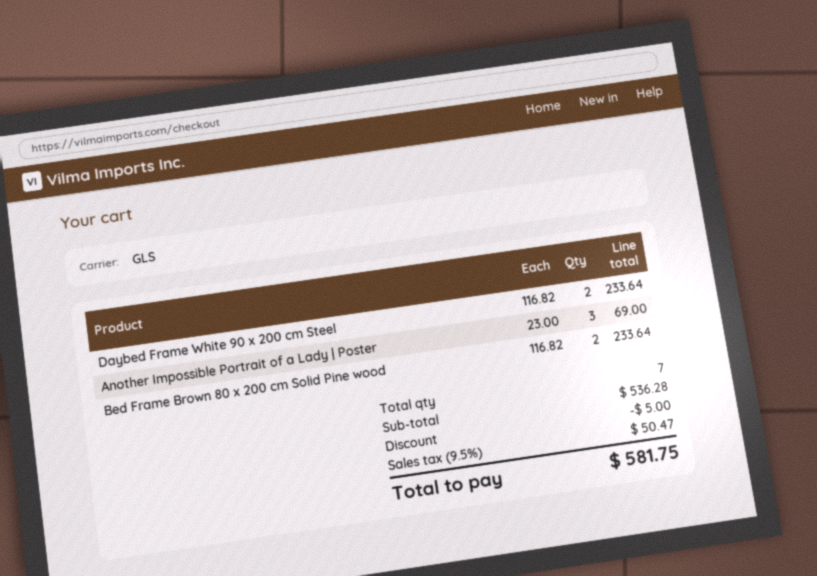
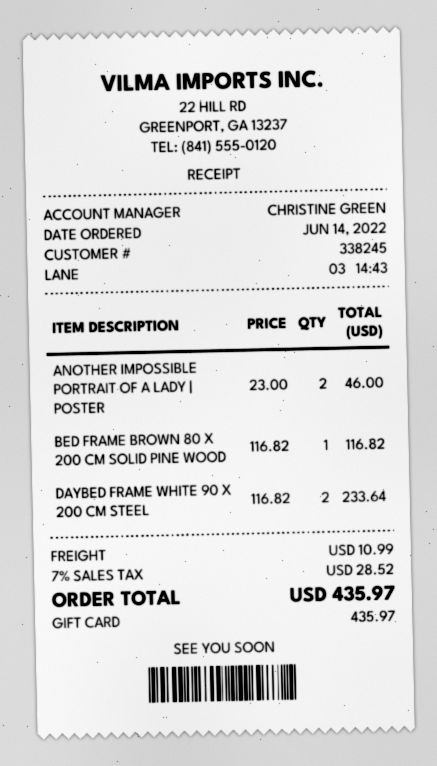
Another Impossible Portrait of a Lady | Poster: 3 x 23.00 = 69.00 -> 2 x 23.00 = 46.00
Bed Frame Brown 80 x 200 cm Solid Pine wood: 2 x 116.82 = 233.64 -> 1 x 116.82 = 116.82
discount: 5.00 -> none
shipping: none -> 10.99
tax: 9.5% = 50.47 -> 7% = 28.52
total: 581.75 -> 435.97

